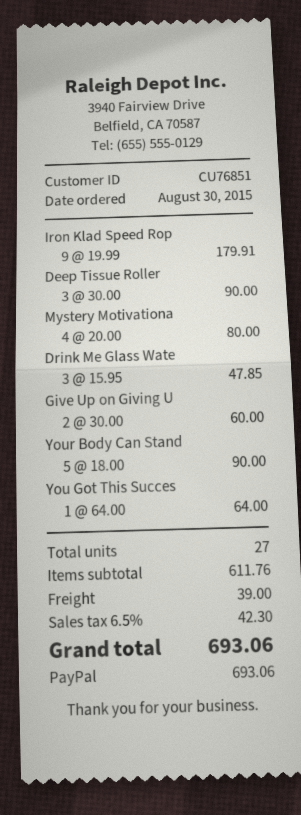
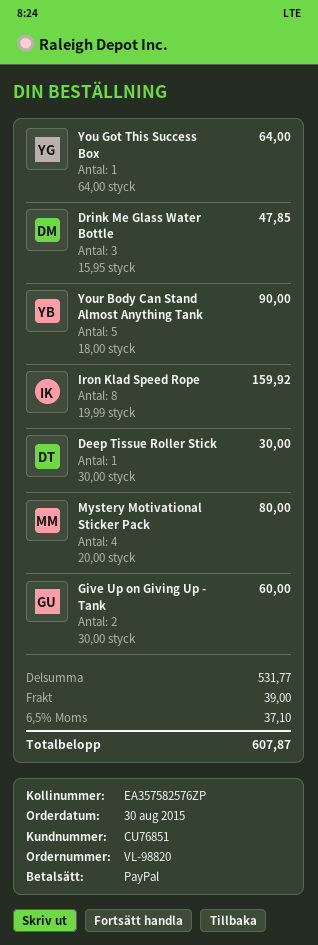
Iron Klad Speed Rop: 9 x 19.99 = 179.91 -> 8 x 19.99 = 159.92
Deep Tissue Roller: 3 x 30.00 = 90.00 -> 1 x 30.00 = 30.00
subtotal: 611.76 -> 531.77
tax: 6.5% = 42.30 -> 6.5% = 37.10
total: 693.06 -> 607.87

